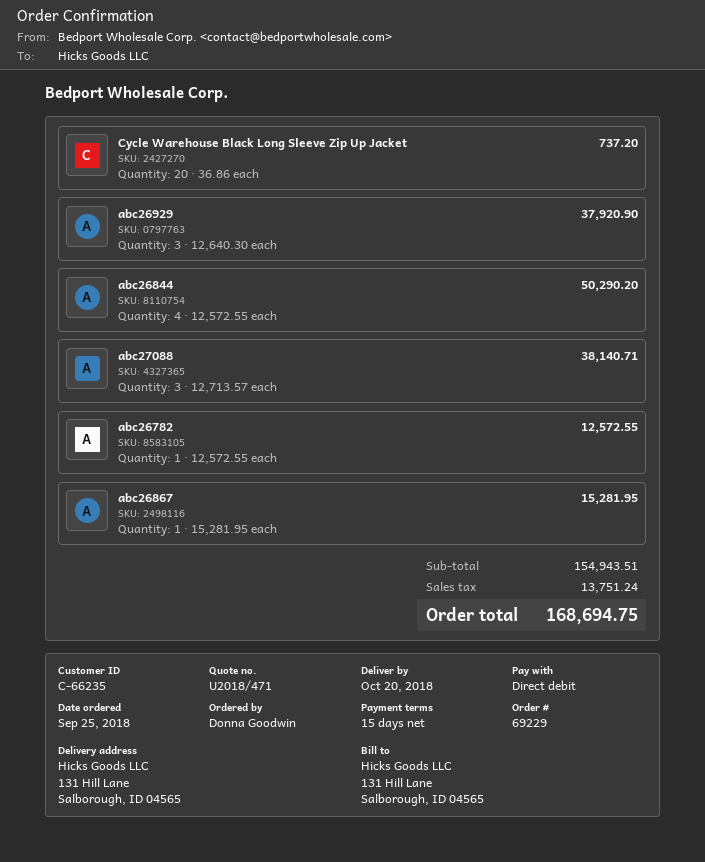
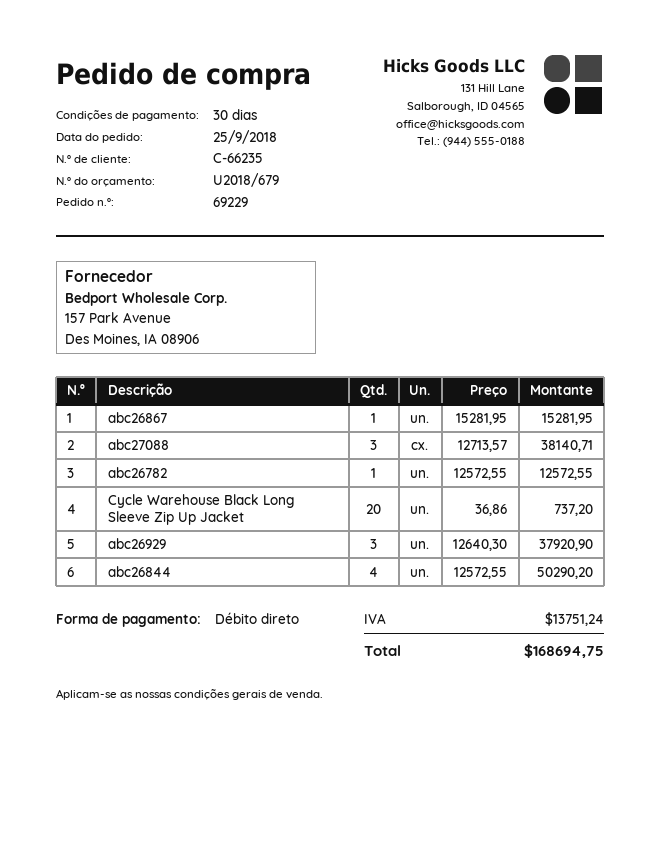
quote number: U2018/471 -> U2018/679
payment terms: 15 days -> 30 days

